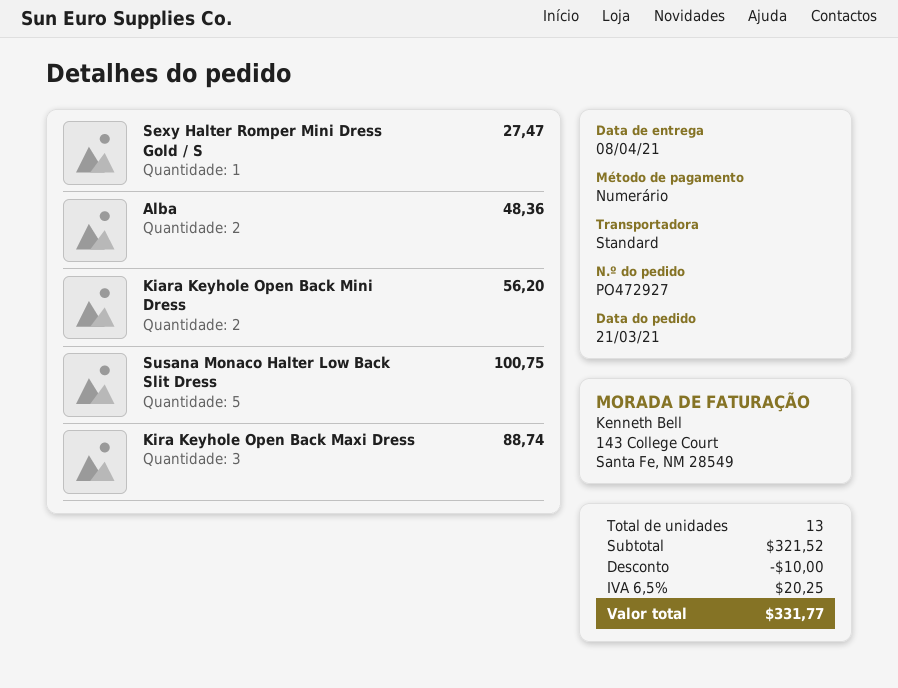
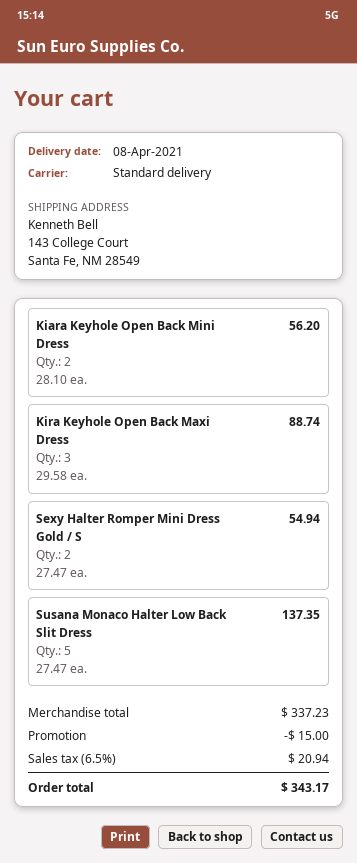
Sexy Halter Romper Mini Dress Gold / S: 1 for 27.47 -> 2 for 54.94
Alba: 2 for 48.36 -> none
Susana Monaco Halter Low Back Slit Dress: 5 for 100.75 -> 5 for 137.35
subtotal: 321.52 -> 337.23
discount: 10.00 -> 15.00
tax: 6.5% = 20.25 -> 6.5% = 20.94
total: 331.77 -> 343.17

